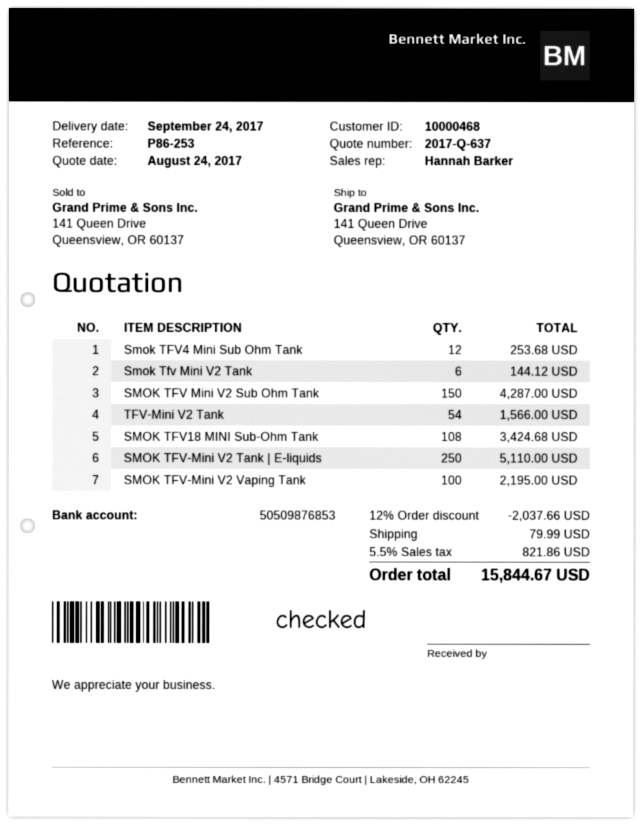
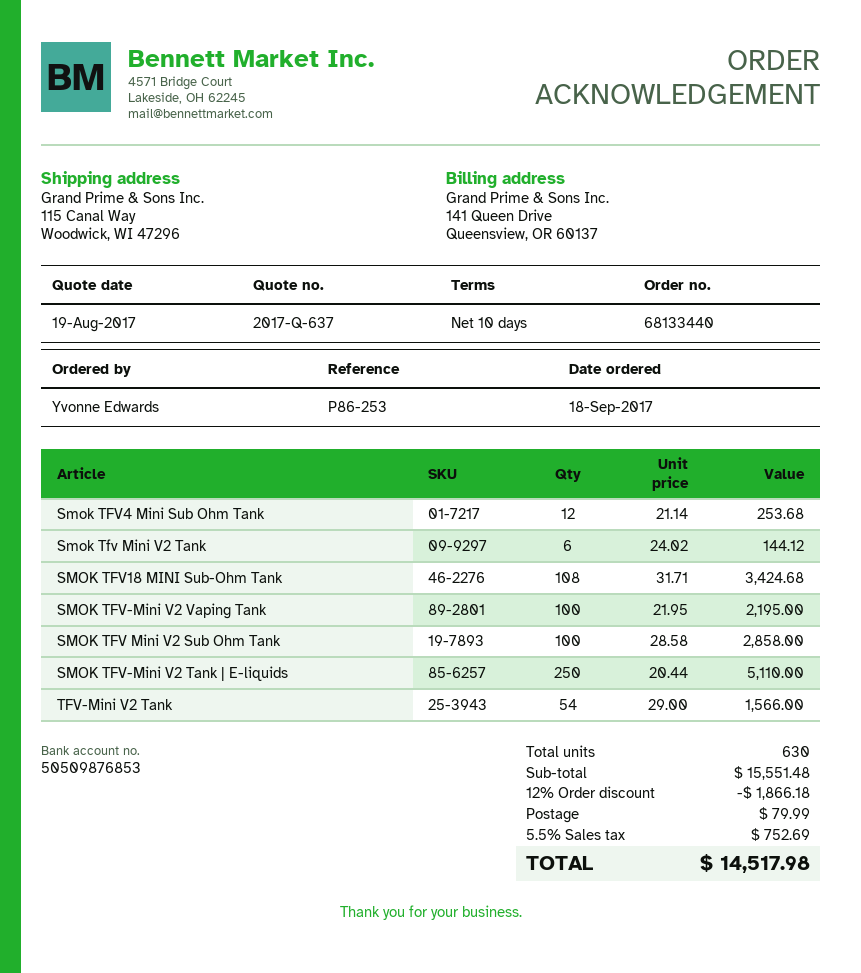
quote date: 2017-08-24 -> 2017-08-19
ship to: 141 Queen Drive, Queensview, OR 60137 -> 115 Canal Way, Woodwick, WI 47296
SMOK TFV Mini V2 Sub Ohm Tank: 150 for 4287.00 -> 100 for 2858.00
discount: 12% = 2037.66 -> 12% = 1866.18
tax: 5.5% = 821.86 -> 5.5% = 752.69
total: 15844.67 -> 14517.98

